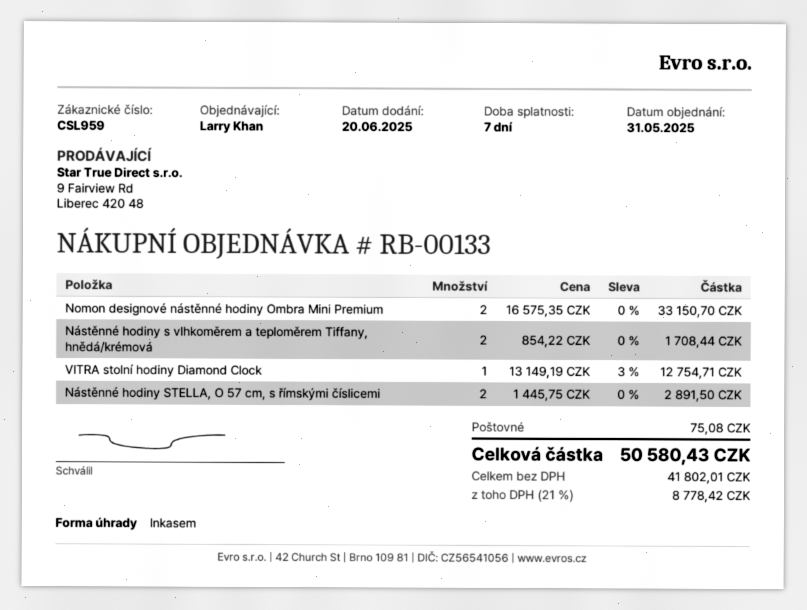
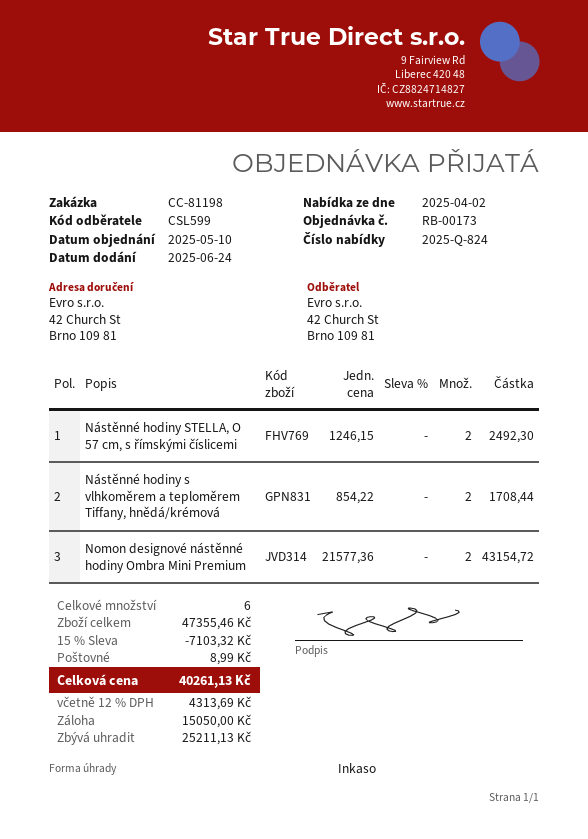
order number: RB-00133 -> RB-00173
order date: 2025-05-31 -> 2025-05-10
delivery date: 2025-06-20 -> 2025-06-24
customer number: CSL959 -> CSL599
Nomon designové nástěnné hodiny Ombra Mini Premium: 2 x 16575.35 = 33150.70 -> 2 x 21577.36 = 43154.72
VITRA stolní hodiny Diamond Clock: 1 x 13149.19 - 3% = 12754.71 -> none
Nástěnné hodiny STELLA, O 57 cm, s římskými číslicemi: 2 x 1445.75 = 2891.50 -> 2 x 1246.15 = 2492.30
discount: none -> 15% = 7103.32
shipping: 75.08 -> 8.99
tax: 21% = 8778.42 -> 12% = 4313.69
total: 50580.43 -> 40261.13

